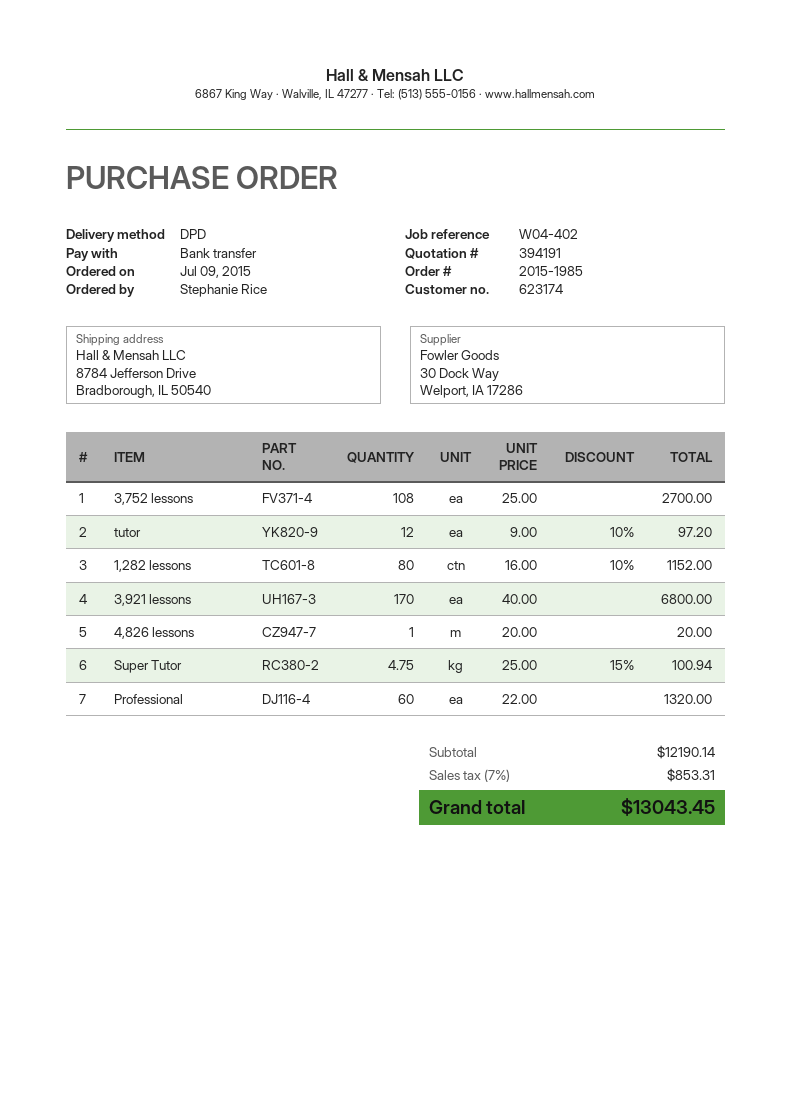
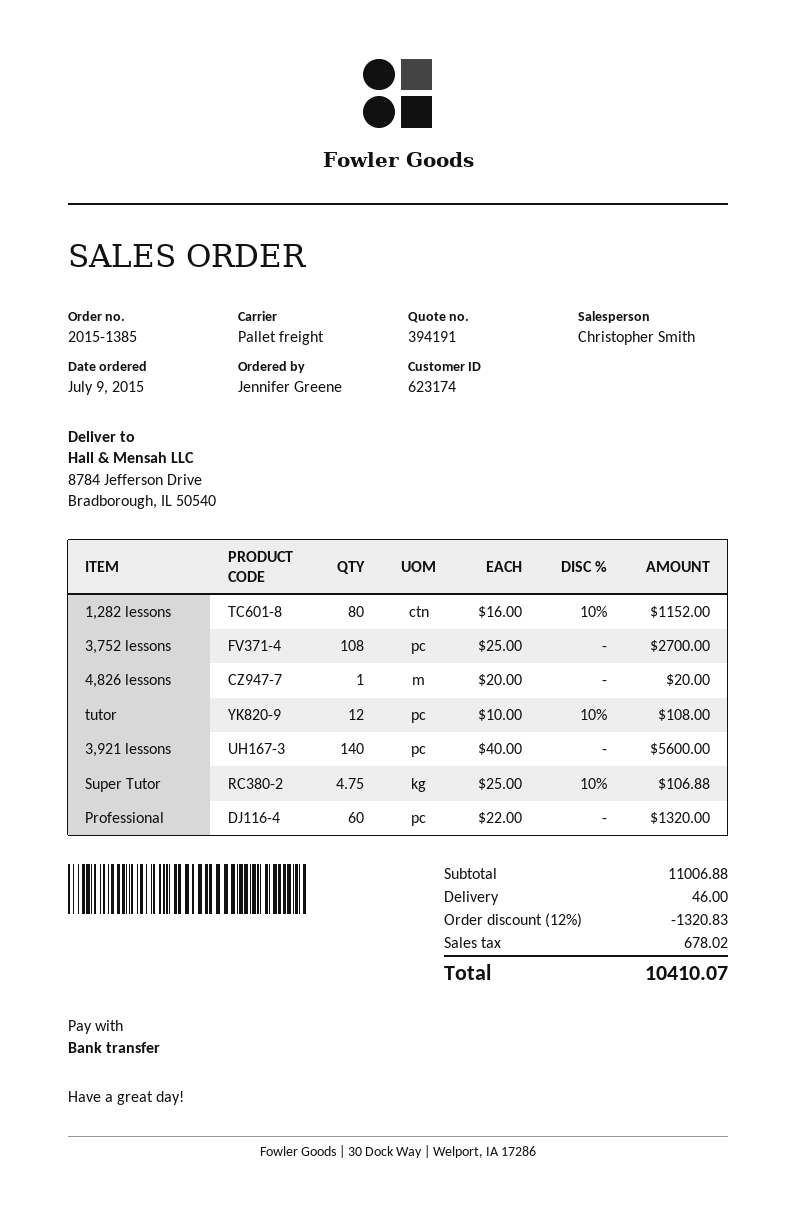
order number: 2015-1985 -> 2015-1385
ordered by: Stephanie Rice -> Jennifer Greene
shipping method: DPD -> pallet freight
tutor: 12 x 9.00 - 10% = 97.20 -> 12 x 10.00 - 10% = 108.00
3,921 lessons: 170 x 40.00 = 6800.00 -> 140 x 40.00 = 5600.00
Super Tutor: 4.75 x 25.00 - 15% = 100.94 -> 4.75 x 25.00 - 10% = 106.88
subtotal: 12190.14 -> 11006.88
discount: none -> 12% = 1320.83
shipping: none -> 46.00
tax: 853.31 -> 678.02
total: 13043.45 -> 10410.07

